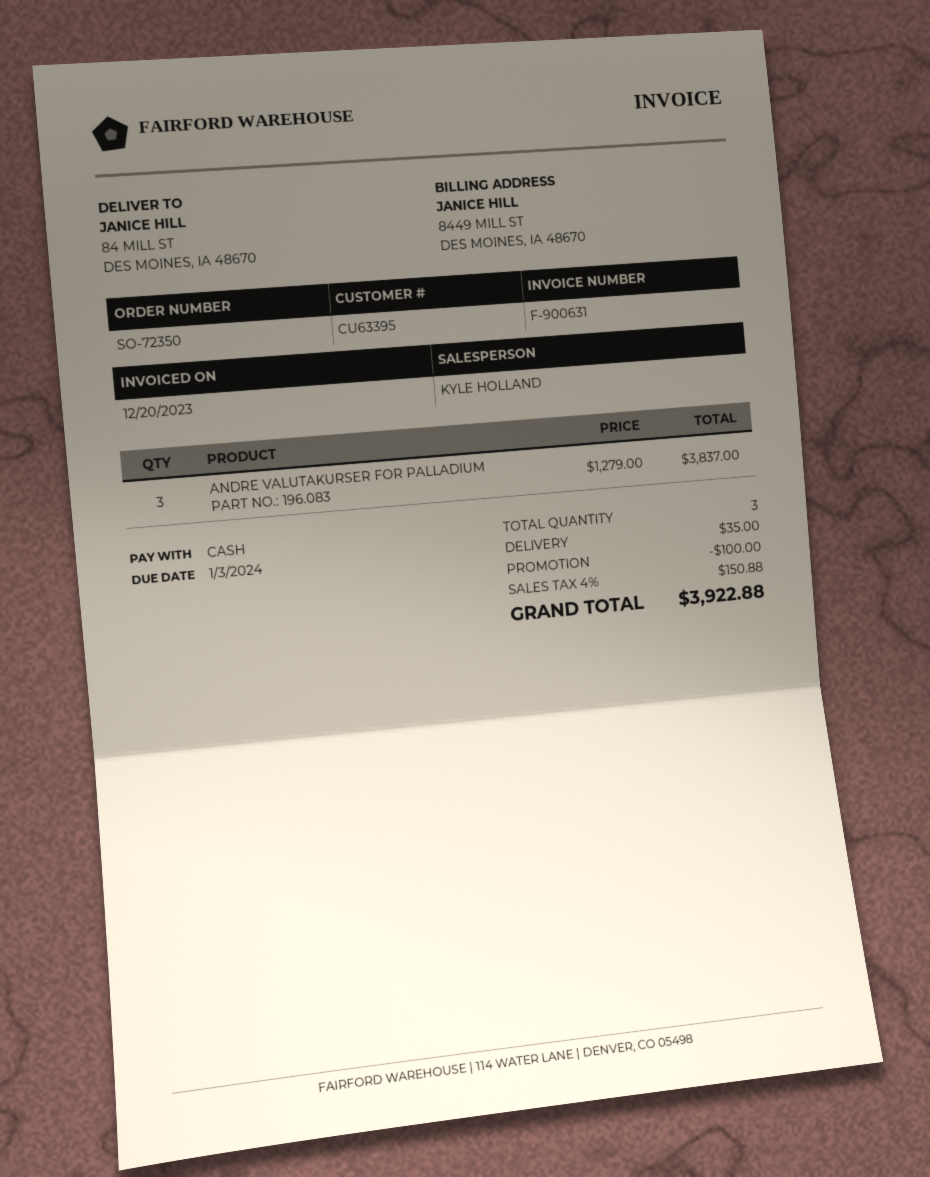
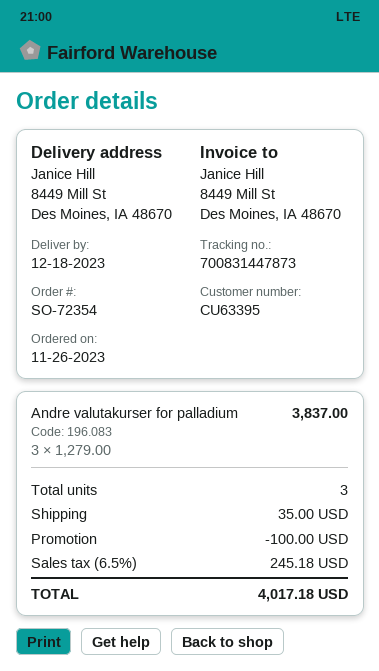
order number: SO-72350 -> SO-72354
ship to: 84 MILL ST, DES MOINES, IA 48670 -> 8449 Mill St, Des Moines, IA 48670
tax: 4% = 150.88 -> 6.5% = 245.18
total: 3922.88 -> 4017.18

